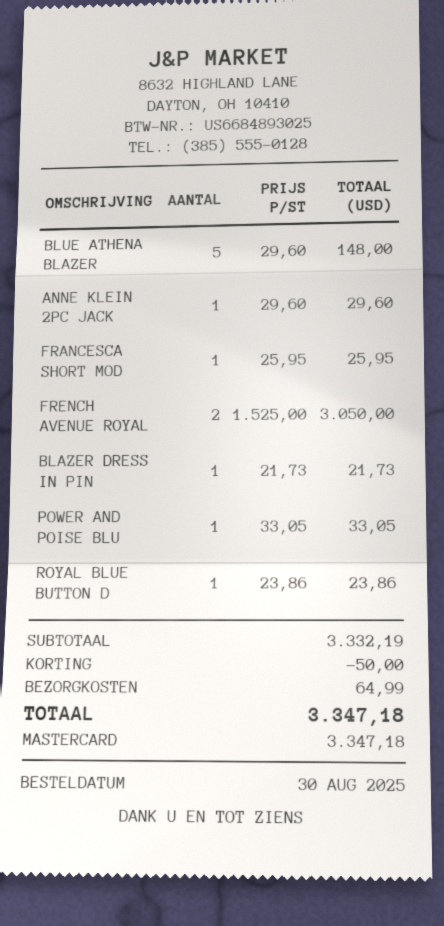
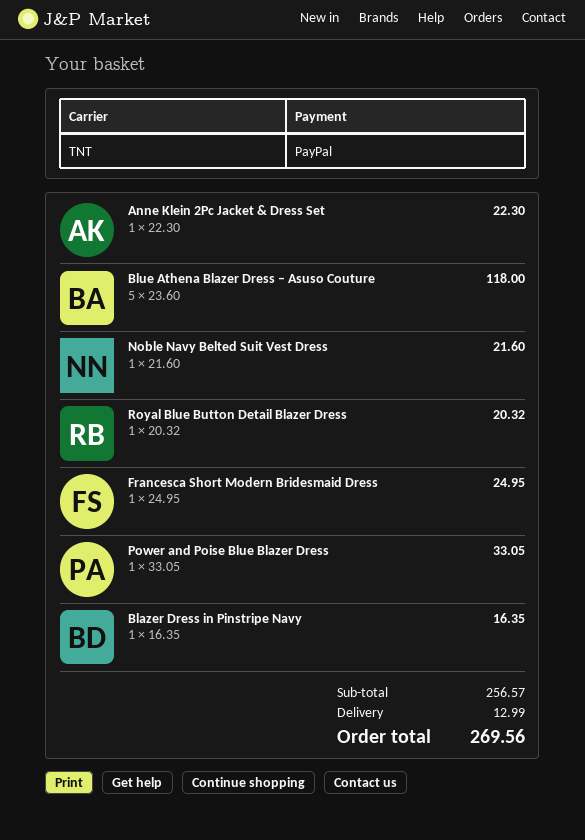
payment method: Mastercard -> PayPal
BLUE ATHENA BLAZER: 5 x 29.60 = 148.00 -> 5 x 23.60 = 118.00
ANNE KLEIN 2PC JACK: 1 x 29.60 = 29.60 -> 1 x 22.30 = 22.30
FRANCESCA SHORT MOD: 1 x 25.95 = 25.95 -> 1 x 24.95 = 24.95
FRENCH AVENUE ROYAL: 2 x 1525.00 = 3050.00 -> none
BLAZER DRESS IN PIN: 1 x 21.73 = 21.73 -> 1 x 16.35 = 16.35
ROYAL BLUE BUTTON D: 1 x 23.86 = 23.86 -> 1 x 20.32 = 20.32
Noble Navy Belted Suit Vest Dress: none -> 1 x 21.60 = 21.60
subtotal: 3332.19 -> 256.57
discount: 50.00 -> none
shipping: 64.99 -> 12.99
total: 3347.18 -> 269.56

